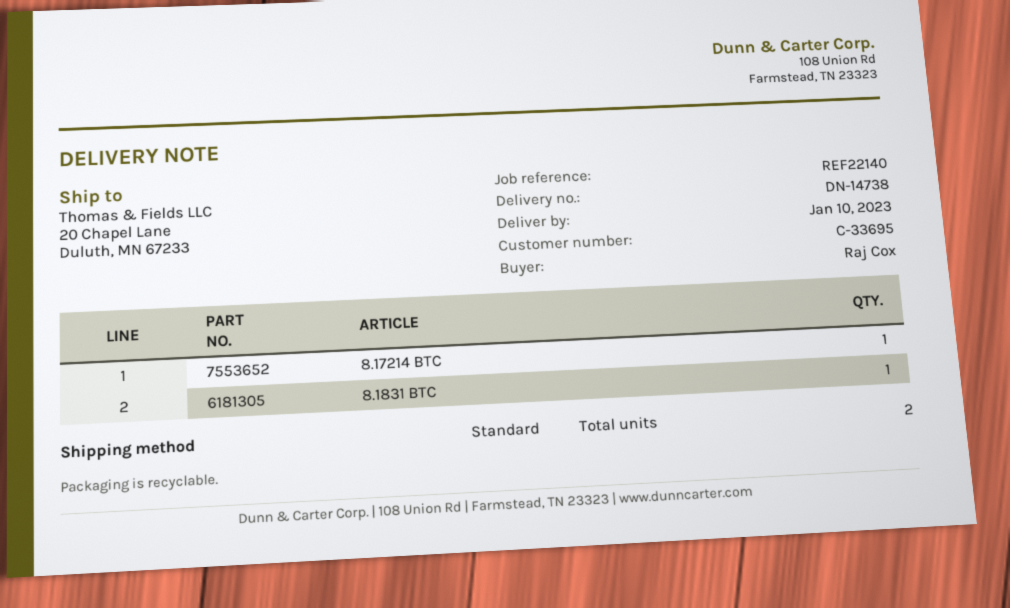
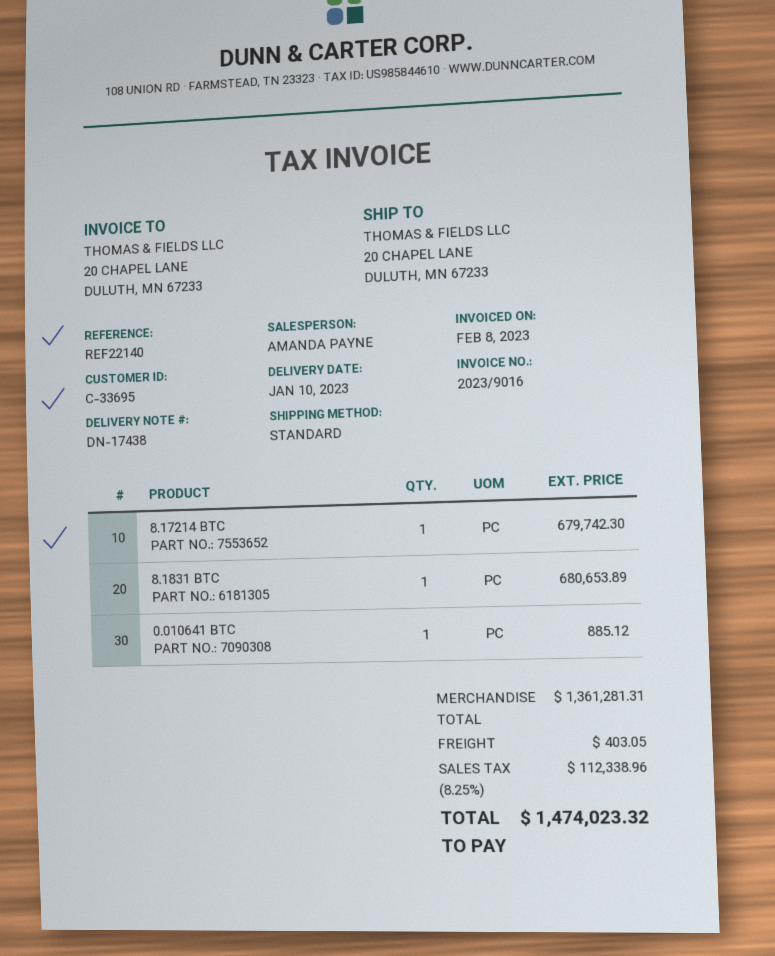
delivery note number: DN-14738 -> DN-17438
0.010641 BTC: none -> 1

